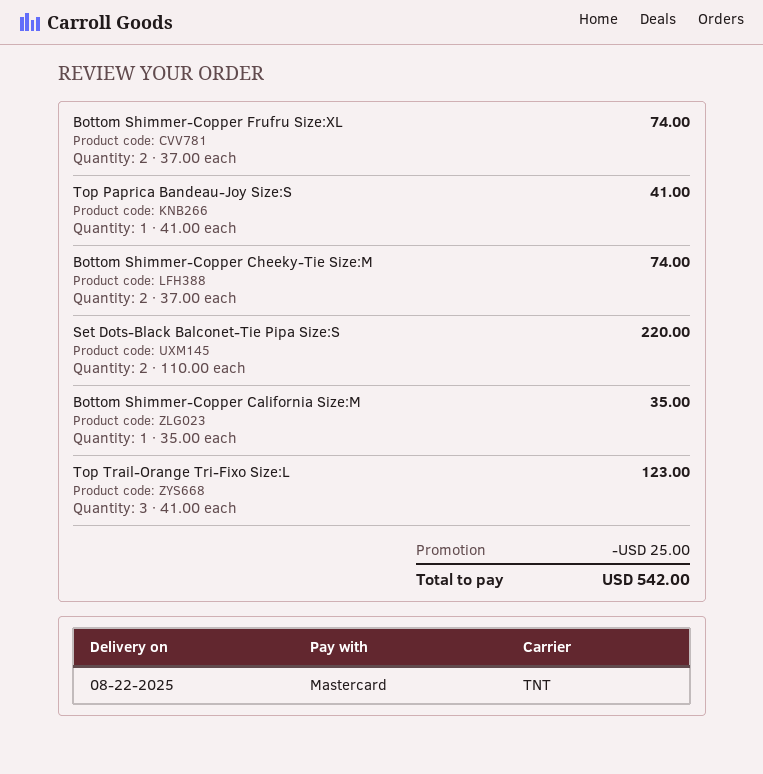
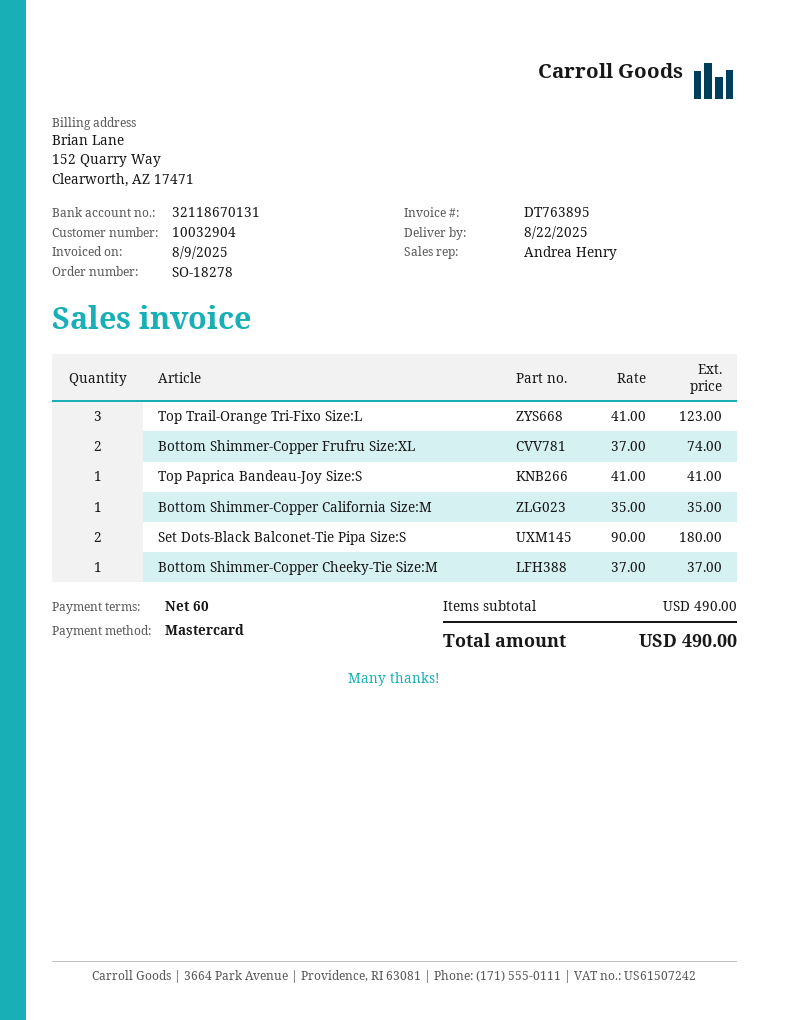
Bottom Shimmer-Copper Cheeky-Tie Size:M: 2 x 37.00 = 74.00 -> 1 x 37.00 = 37.00
Set Dots-Black Balconet-Tie Pipa Size:S: 2 x 110.00 = 220.00 -> 2 x 90.00 = 180.00
discount: 25.00 -> none
total: 542.00 -> 490.00

